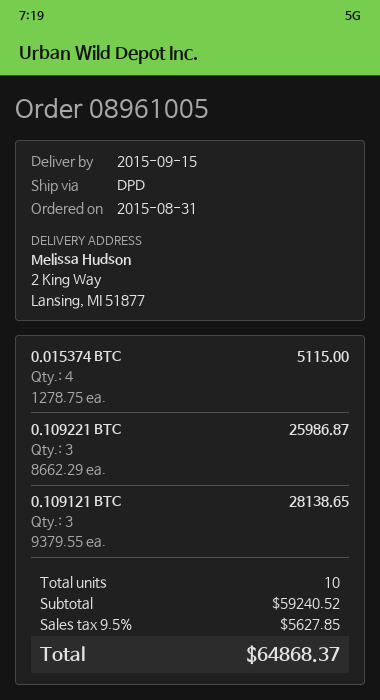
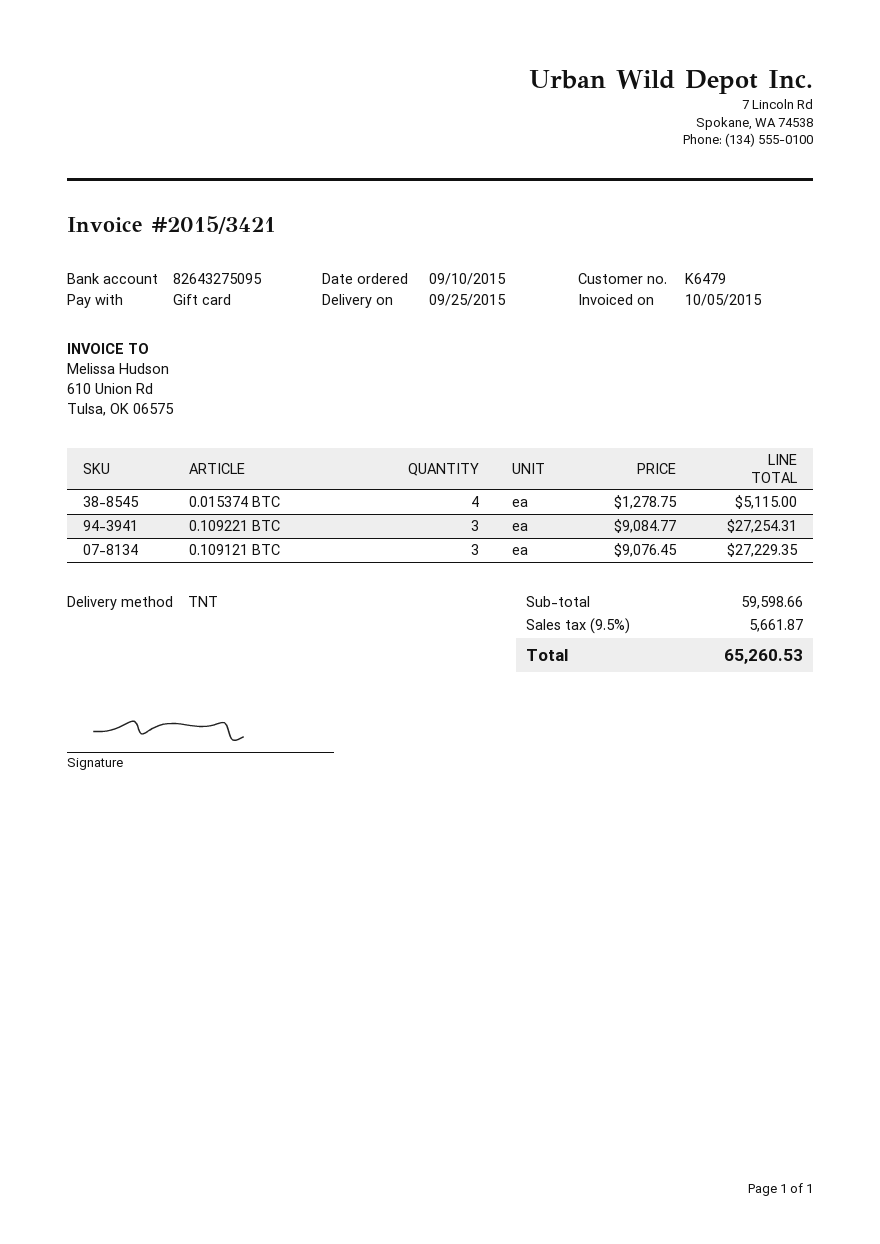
order date: 2015-08-31 -> 2015-09-10
delivery date: 2015-09-15 -> 2015-09-25
shipping method: DPD -> TNT
0.109221 BTC: 3 x 8662.29 = 25986.87 -> 3 x 9084.77 = 27254.31
0.109121 BTC: 3 x 9379.55 = 28138.65 -> 3 x 9076.45 = 27229.35
subtotal: 59240.52 -> 59598.66
tax: 9.5% = 5627.85 -> 9.5% = 5661.87
total: 64868.37 -> 65260.53

